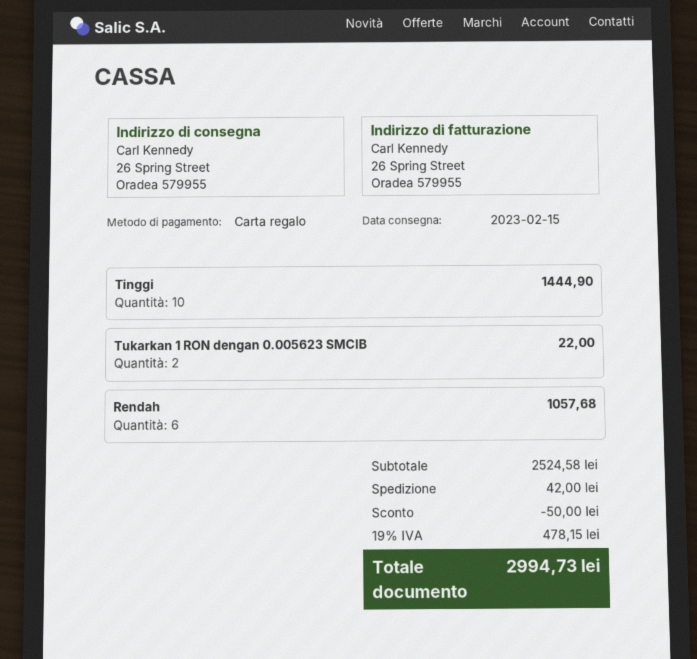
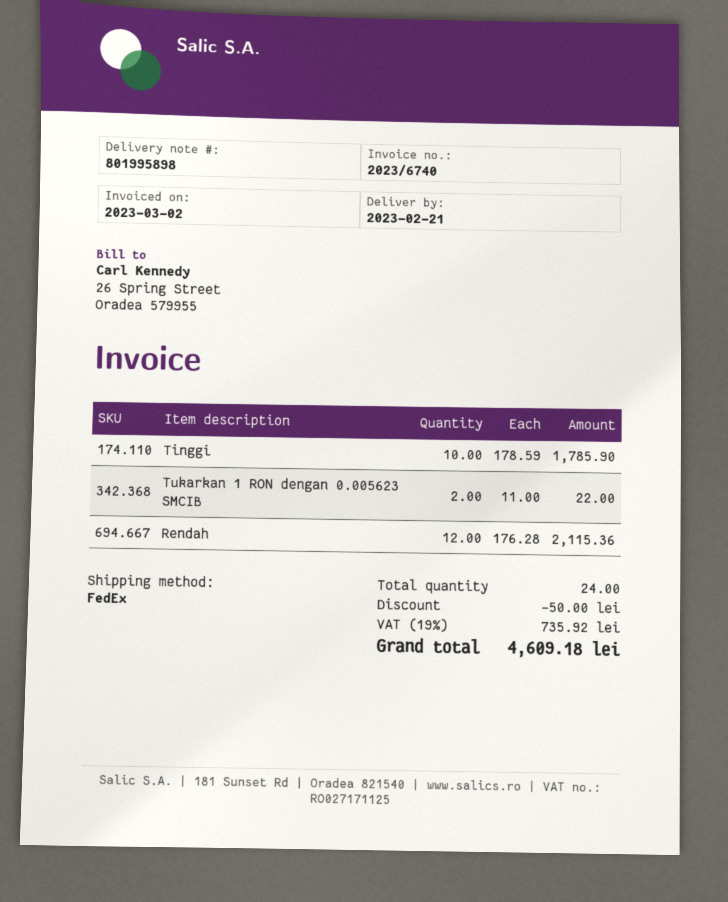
delivery date: 2023-02-15 -> 2023-02-21
Tinggi: 10 for 1444.90 -> 10 for 1785.90
Rendah: 6 for 1057.68 -> 12 for 2115.36
shipping: 42.00 -> none
tax: 19% = 478.15 -> 19% = 735.92
total: 2994.73 -> 4609.18

